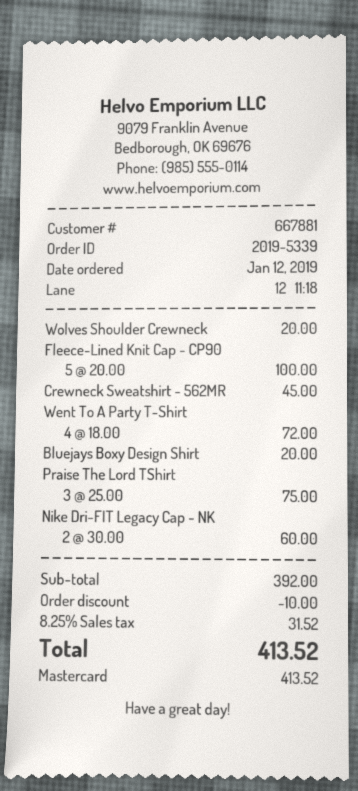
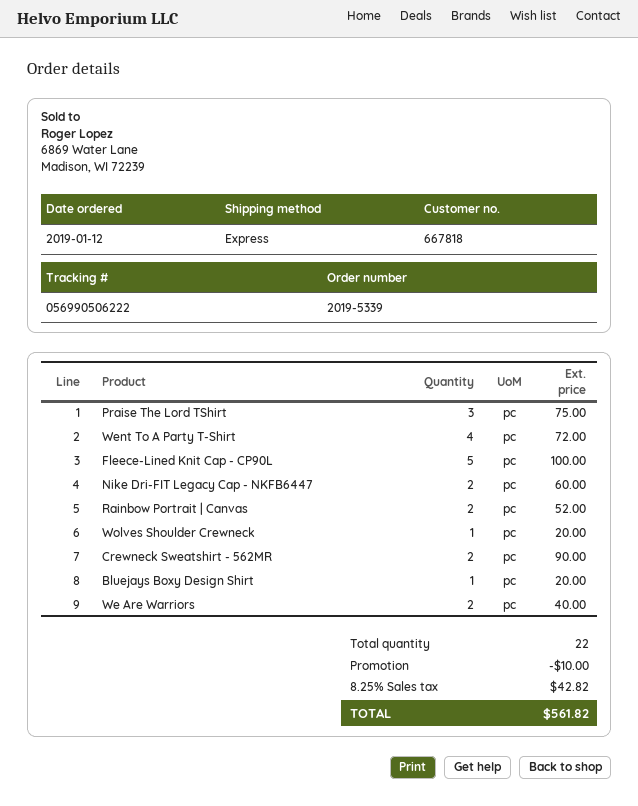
customer number: 667881 -> 667818
Crewneck Sweatshirt - 562MR: 1 for 45.00 -> 2 for 90.00
Rainbow Portrait | Canvas: none -> 2 for 52.00
We Are Warriors: none -> 2 for 40.00
tax: 8.25% = 31.52 -> 8.25% = 42.82
total: 413.52 -> 561.82

